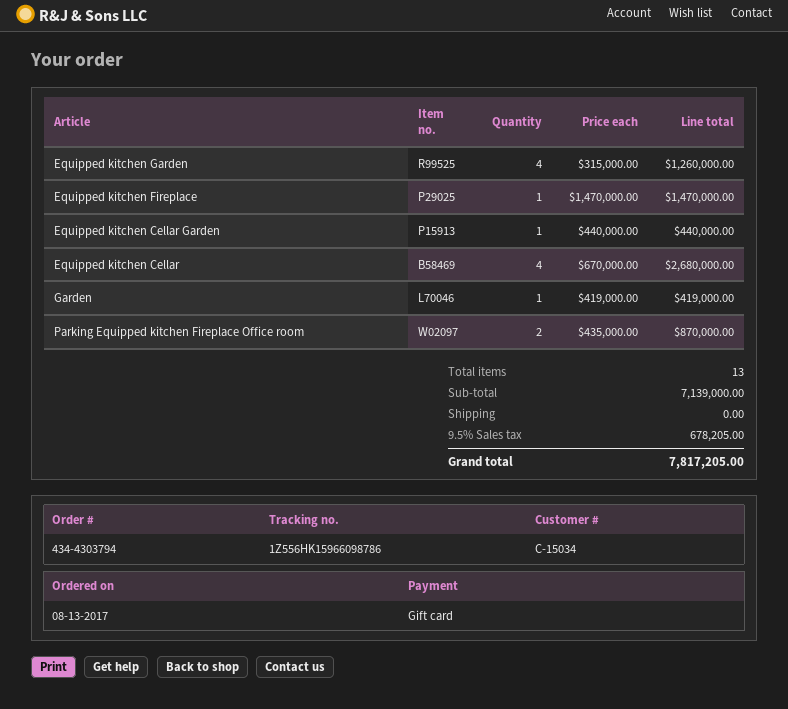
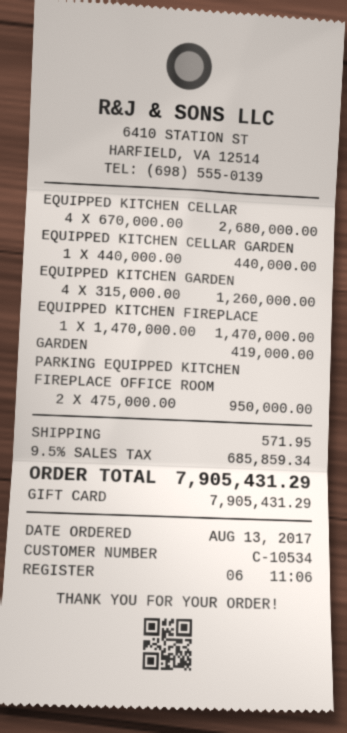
customer number: C-15034 -> C-10534
Parking Equipped kitchen Fireplace Office room: 2 x 435000.00 = 870000.00 -> 2 x 475000.00 = 950000.00
shipping: 0.00 -> 571.95
tax: 9.5% = 678205.00 -> 9.5% = 685859.34
total: 7817205.00 -> 7905431.29

